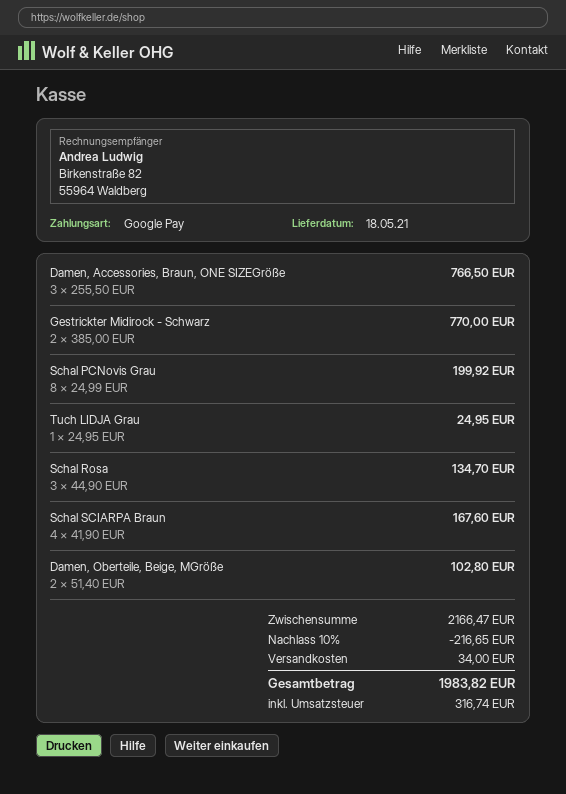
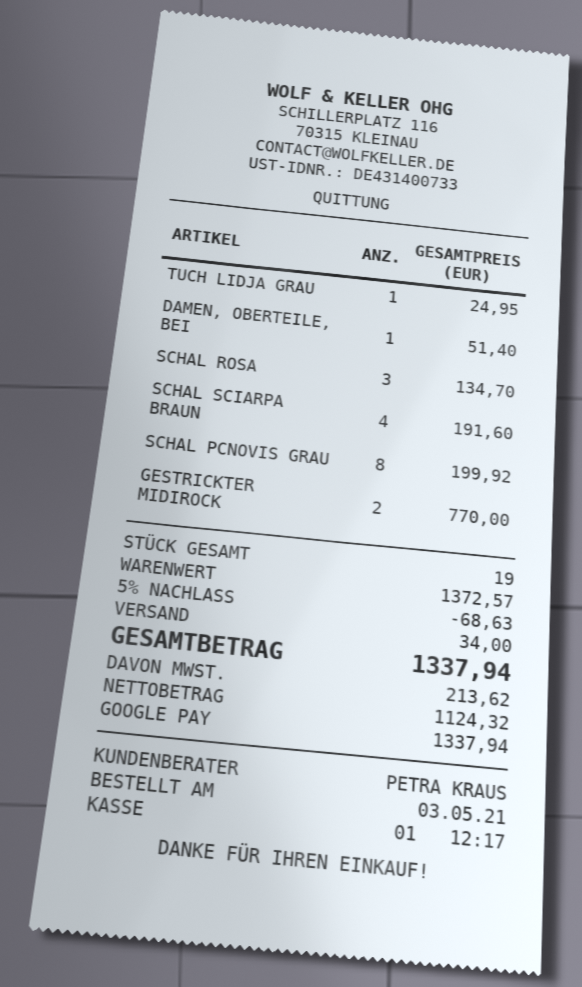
Damen, Accessories, Braun, ONE SIZEGröße: 3 for 766.50 -> none
Schal SCIARPA Braun: 4 for 167.60 -> 4 for 191.60
Damen, Oberteile, Beige, MGröße: 2 for 102.80 -> 1 for 51.40
subtotal: 2166.47 -> 1372.57
discount: 10% = 216.65 -> 5% = 68.63
tax: 316.74 -> 213.62
total: 1983.82 -> 1337.94

